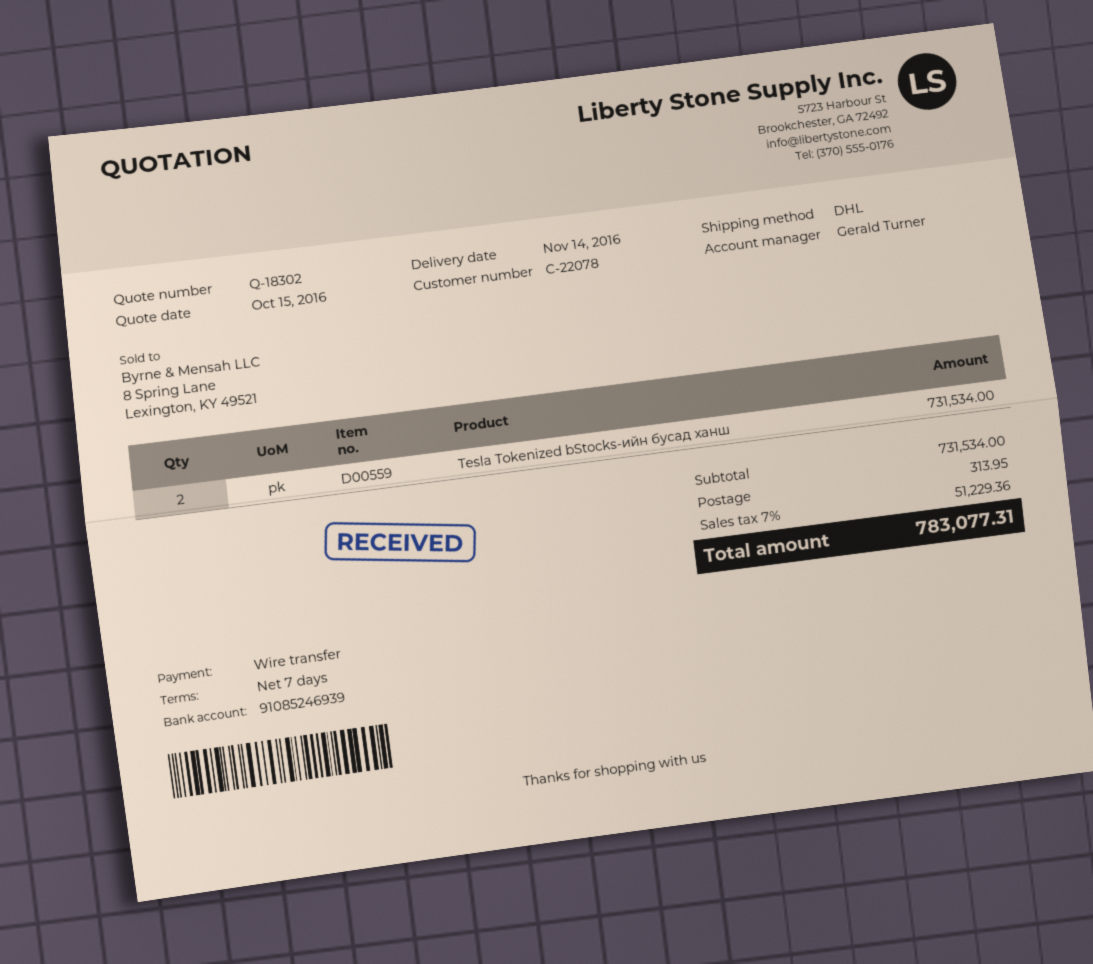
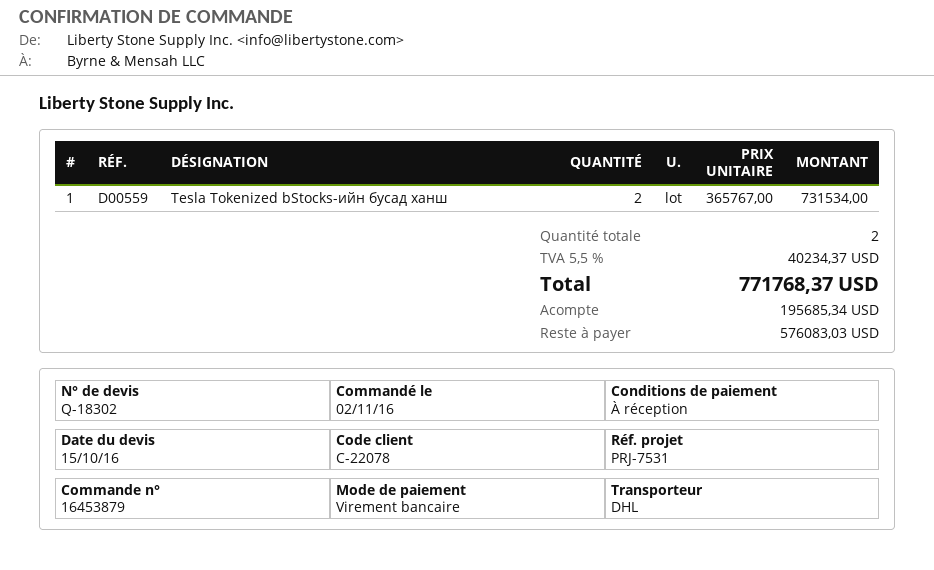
payment terms: 7 days -> on receipt
shipping: 313.95 -> none
tax: 7% = 51229.36 -> 5.5% = 40234.37
total: 783077.31 -> 771768.37

